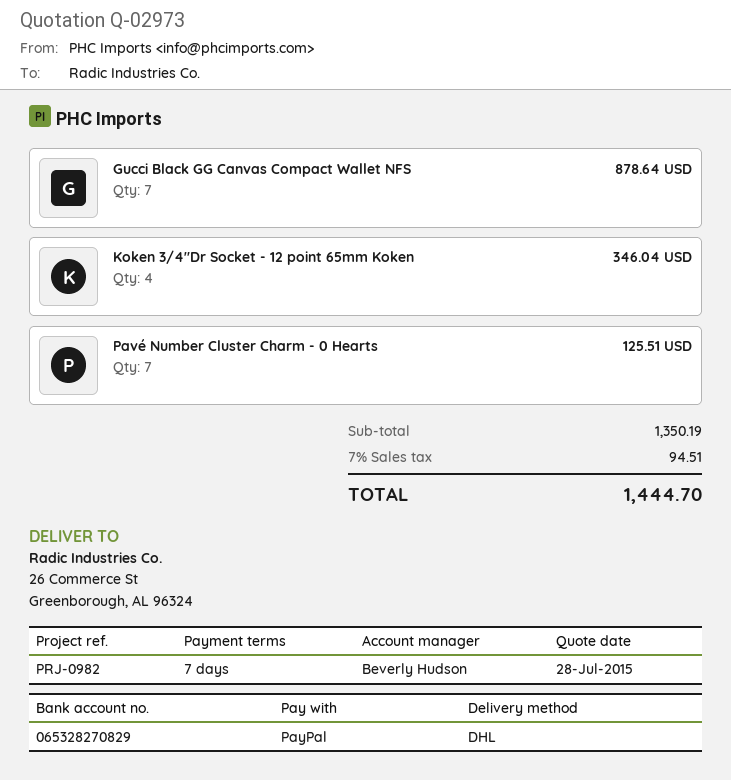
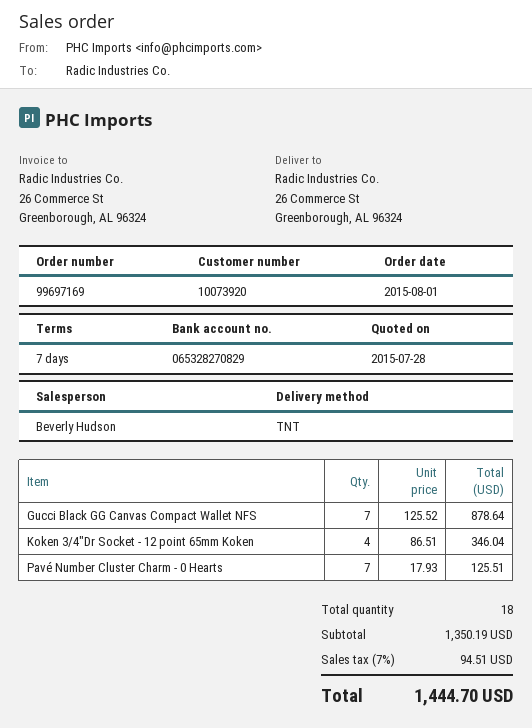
shipping method: DHL -> TNT

